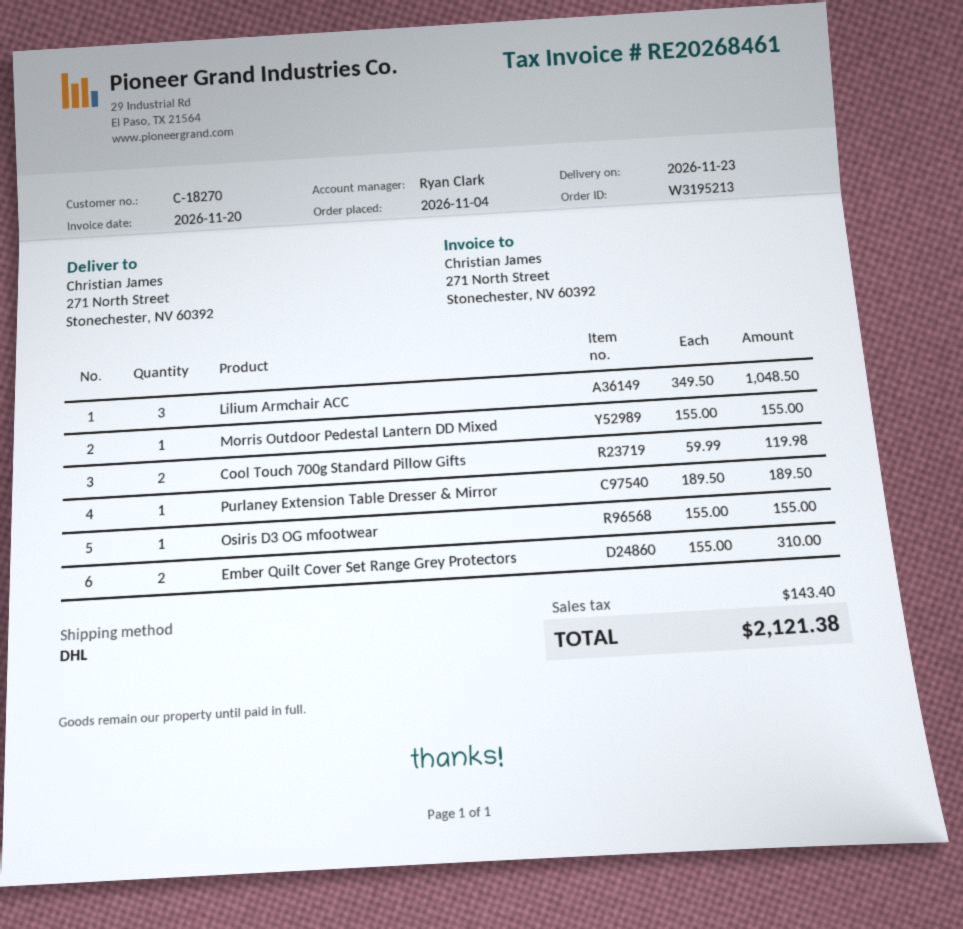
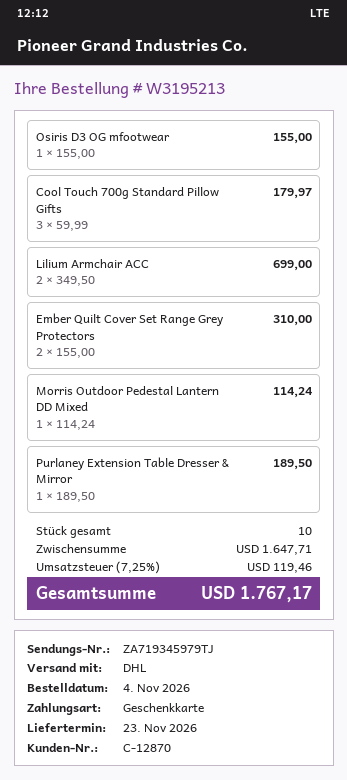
customer number: C-18270 -> C-12870
Lilium Armchair ACC: 3 x 349.50 = 1048.50 -> 2 x 349.50 = 699.00
Morris Outdoor Pedestal Lantern DD Mixed: 1 x 155.00 = 155.00 -> 1 x 114.24 = 114.24
Cool Touch 700g Standard Pillow Gifts: 2 x 59.99 = 119.98 -> 3 x 59.99 = 179.97
tax: 143.40 -> 119.46
total: 2121.38 -> 1767.17

